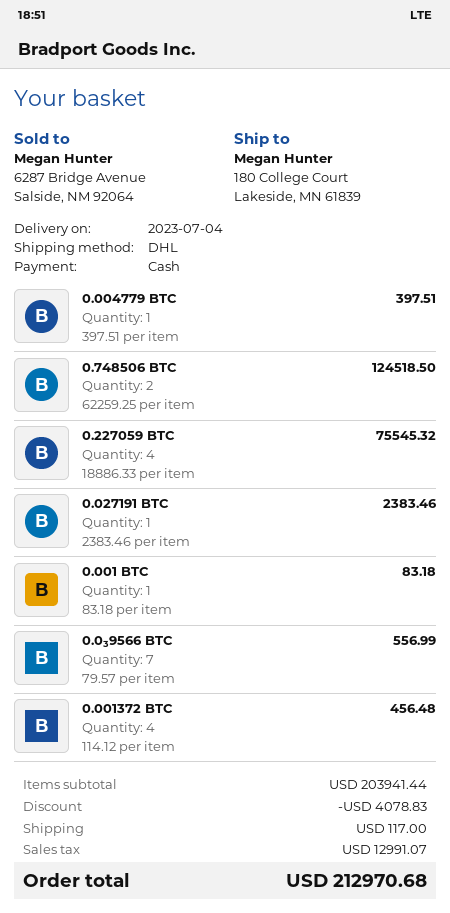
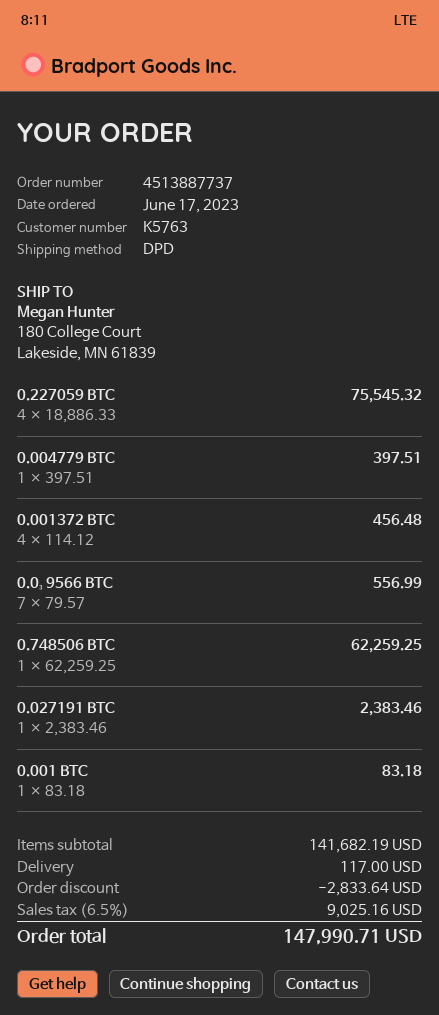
shipping method: DHL -> DPD
0.748506 BTC: 2 x 62259.25 = 124518.50 -> 1 x 62259.25 = 62259.25
subtotal: 203941.44 -> 141682.19
discount: 4078.83 -> 2833.64
tax: 12991.07 -> 9025.16
total: 212970.68 -> 147990.71

